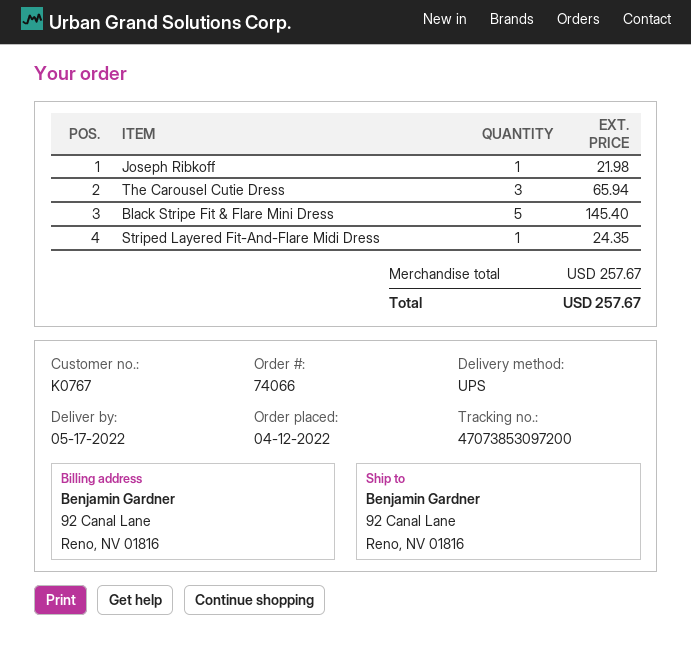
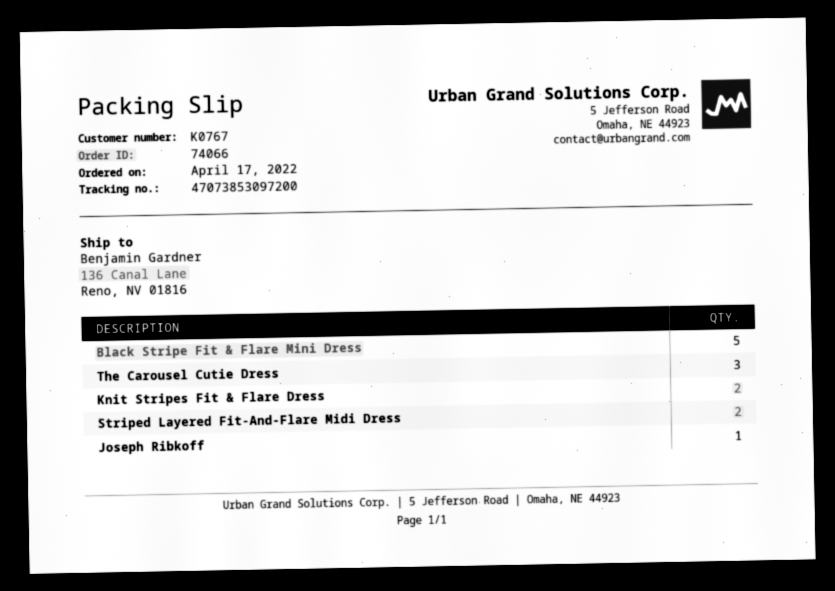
order date: 2022-04-12 -> 2022-04-17
ship to: 92 Canal Lane, Reno, NV 01816 -> 136 Canal Lane, Reno, NV 01816
Striped Layered Fit-And-Flare Midi Dress: 1 -> 2
Knit Stripes Fit & Flare Dress: none -> 2

